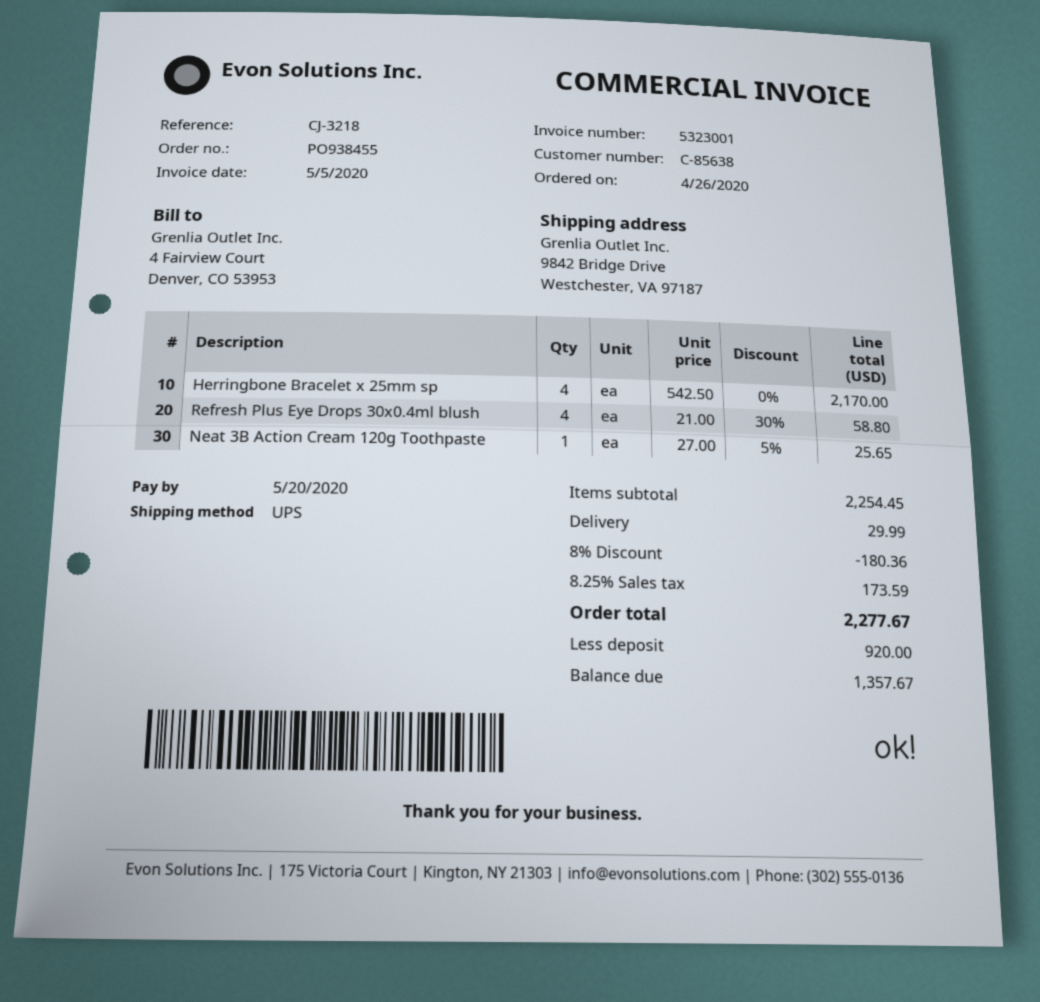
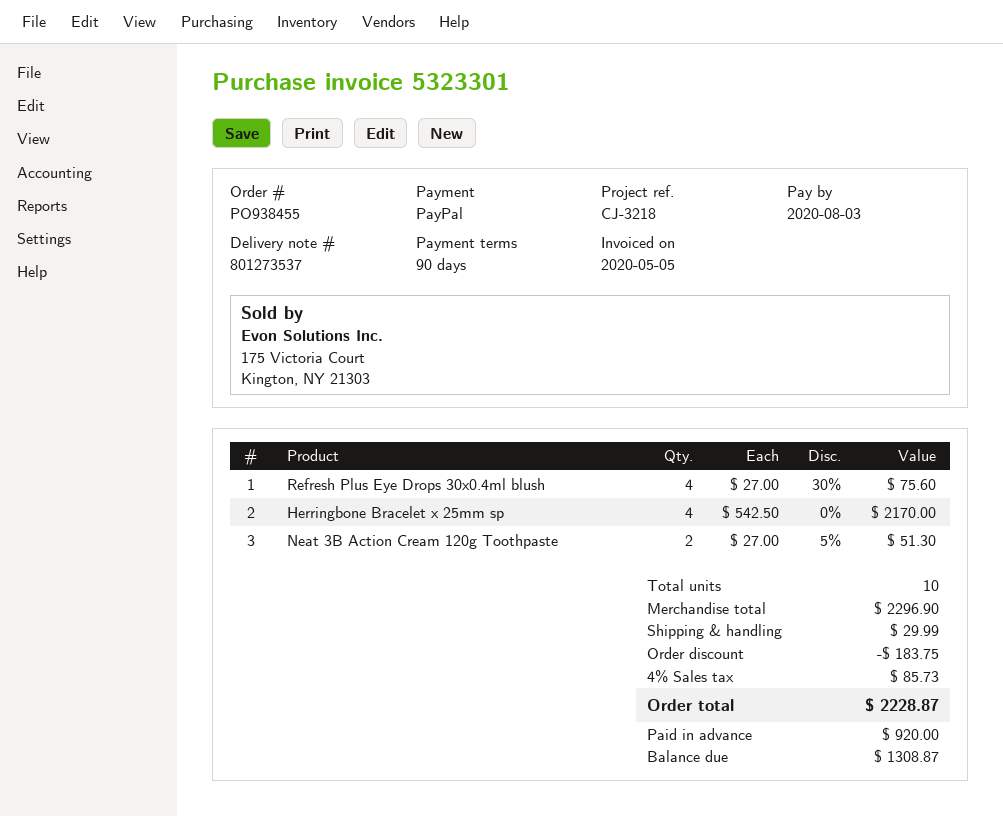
invoice number: 5323001 -> 5323301
due date: 2020-05-20 -> 2020-08-03
Refresh Plus Eye Drops 30x0.4ml blush: 4 x 21.00 - 30% = 58.80 -> 4 x 27.00 - 30% = 75.60
Neat 3B Action Cream 120g Toothpaste: 1 x 27.00 - 5% = 25.65 -> 2 x 27.00 - 5% = 51.30
subtotal: 2254.45 -> 2296.90
discount: 180.36 -> 183.75
tax: 8.25% = 173.59 -> 4% = 85.73
total: 2277.67 -> 2228.87
balance: 1357.67 -> 1308.87

